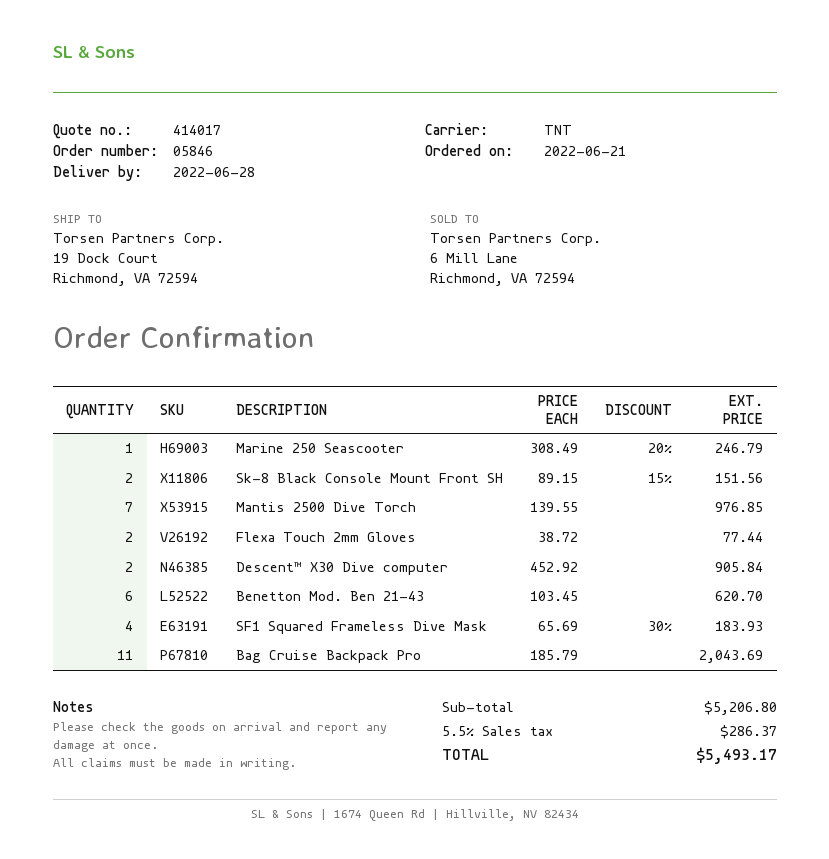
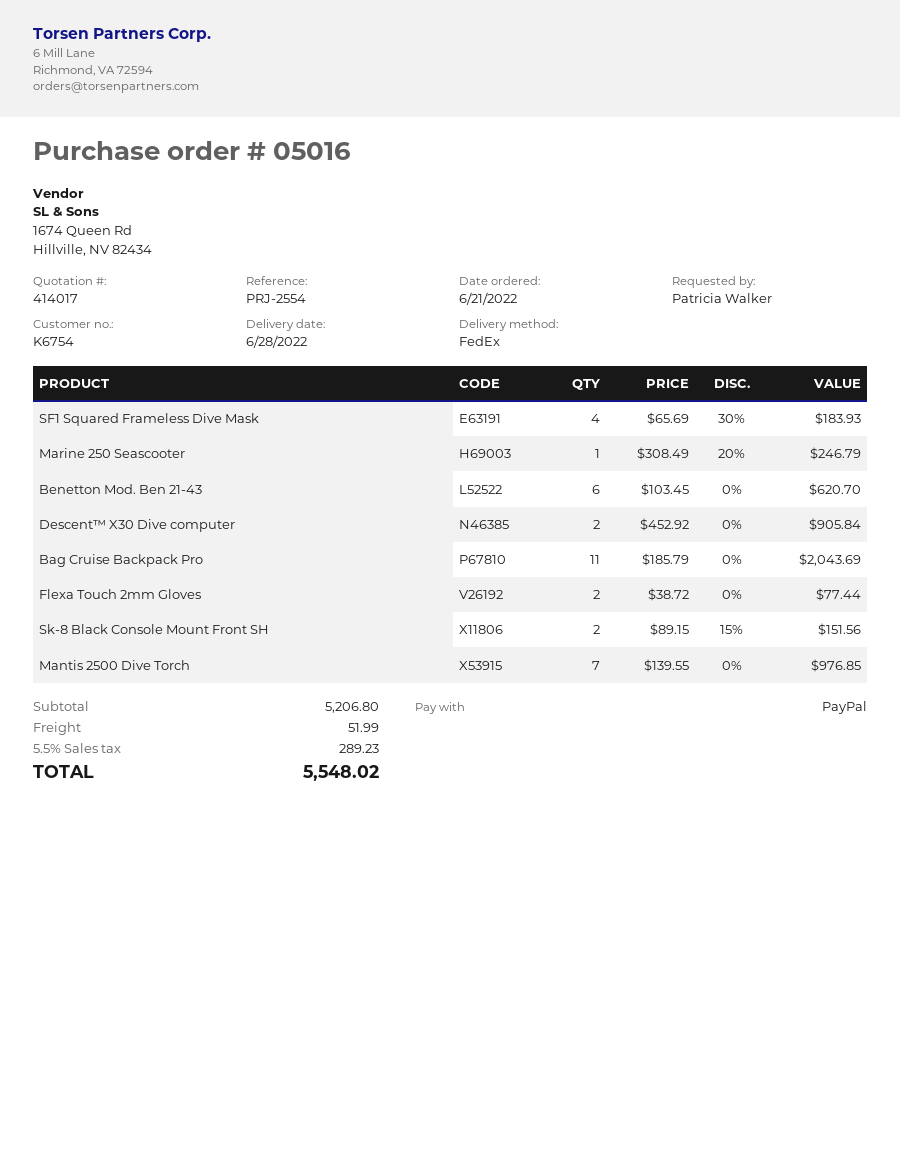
order number: 05846 -> 05016
shipping method: TNT -> FedEx
shipping: none -> 51.99
tax: 5.5% = 286.37 -> 5.5% = 289.23
total: 5493.17 -> 5548.02

